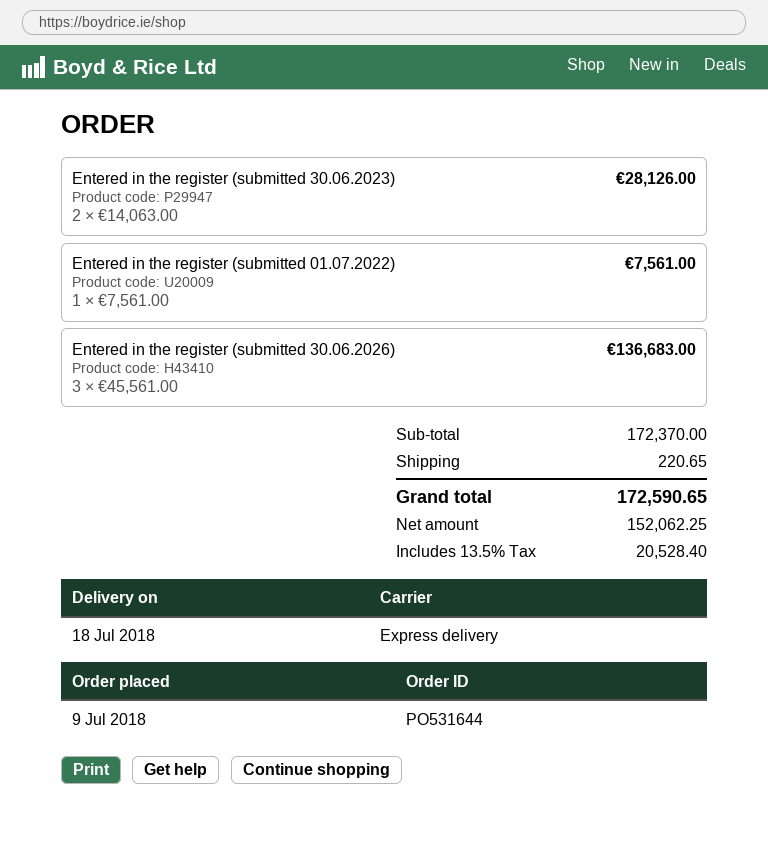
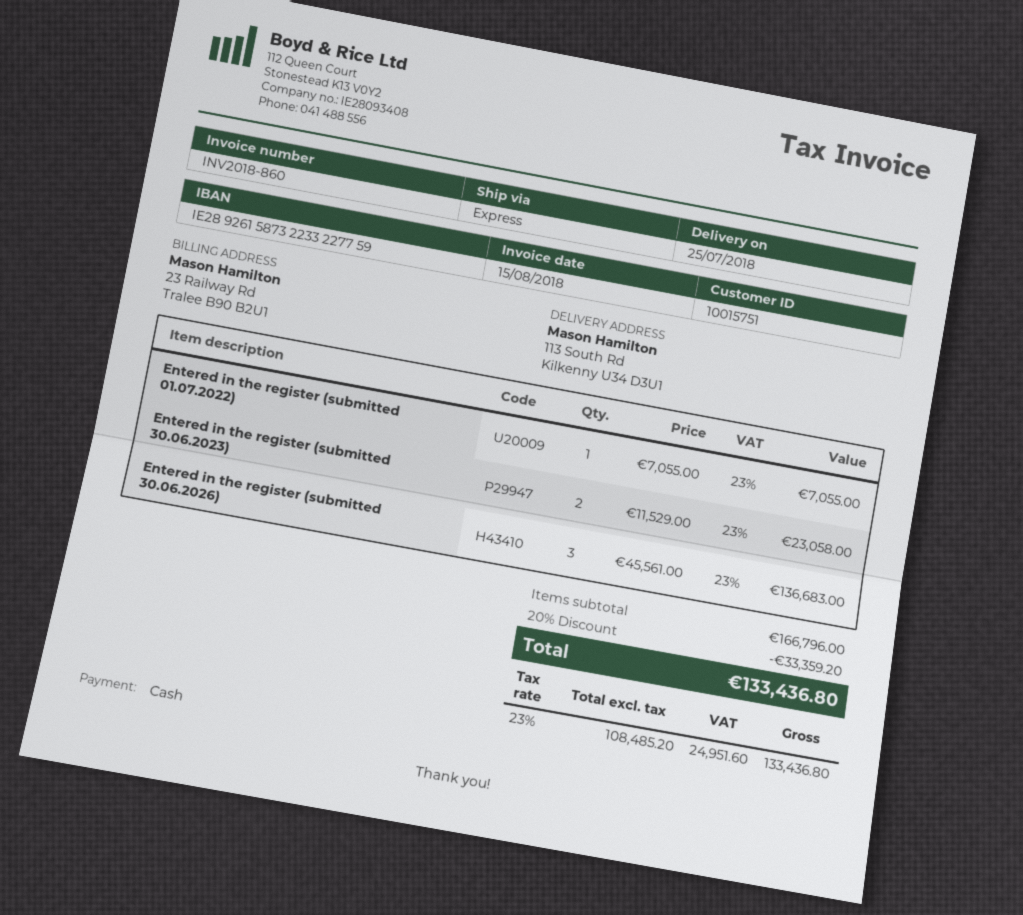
delivery date: 2018-07-18 -> 2018-07-25
Entered in the register (submitted 30.06.2023): 2 x 14063.00 = 28126.00 -> 2 x 11529.00 = 23058.00
Entered in the register (submitted 01.07.2022): 1 x 7561.00 = 7561.00 -> 1 x 7055.00 = 7055.00
subtotal: 172370.00 -> 166796.00
discount: none -> 20% = 33359.20
shipping: 220.65 -> none
net: 152062.25 -> 108485.20
tax: 13.5% = 20528.40 -> 23% = 24951.60
total: 172590.65 -> 133436.80

